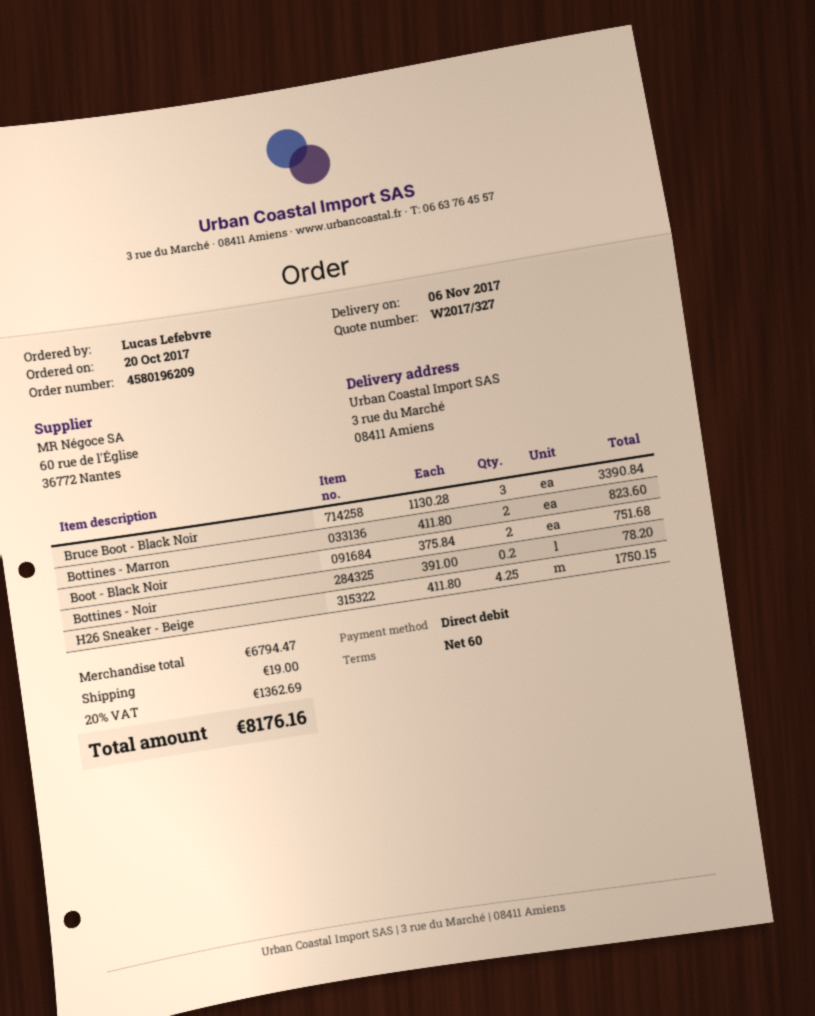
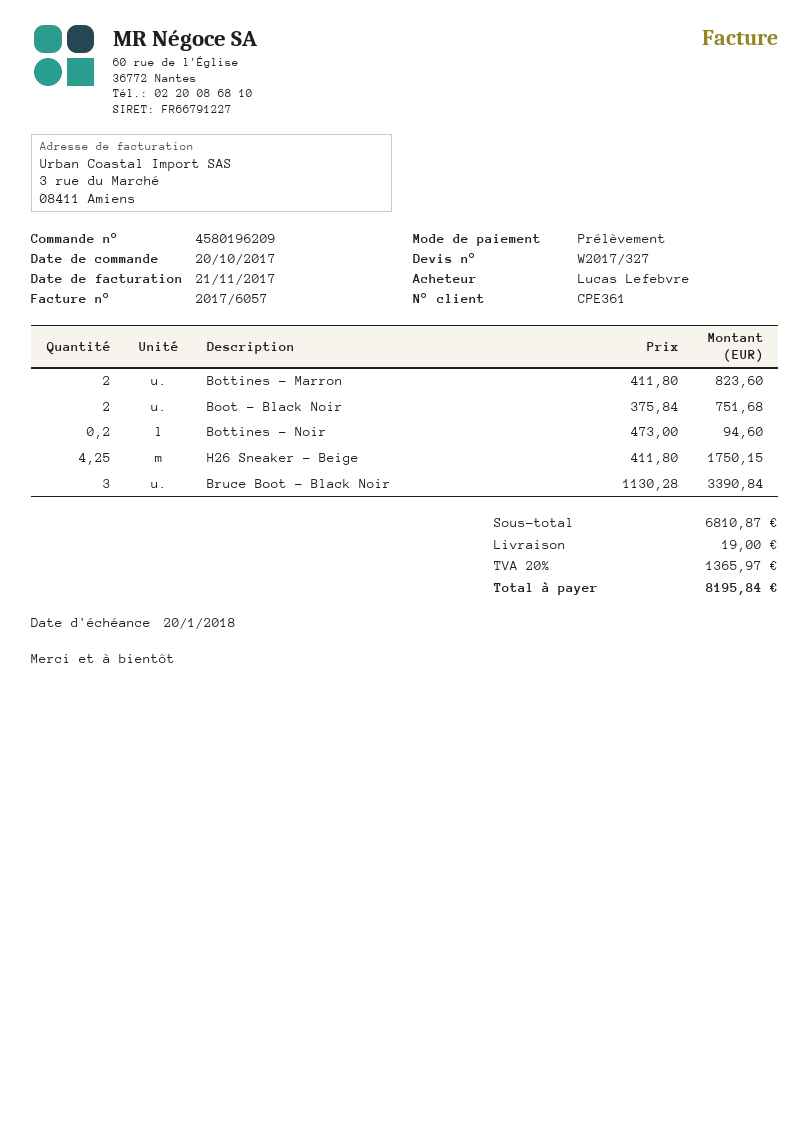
Bottines - Noir: 0.2 x 391.00 = 78.20 -> 0.2 x 473.00 = 94.60
subtotal: 6794.47 -> 6810.87
tax: 20% = 1362.69 -> 20% = 1365.97
total: 8176.16 -> 8195.84

